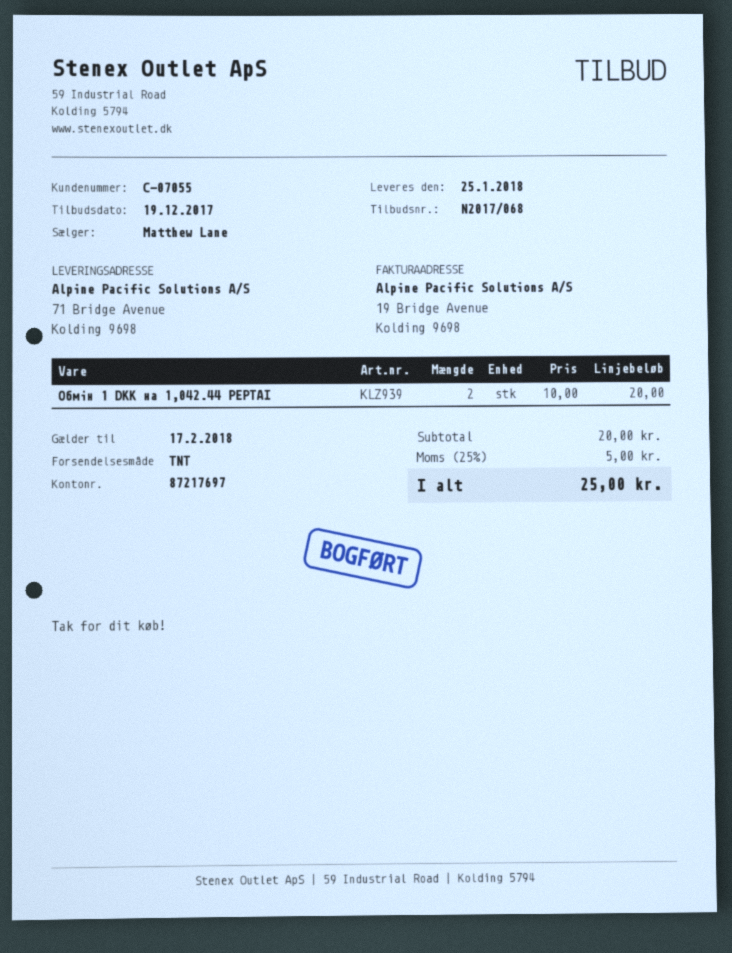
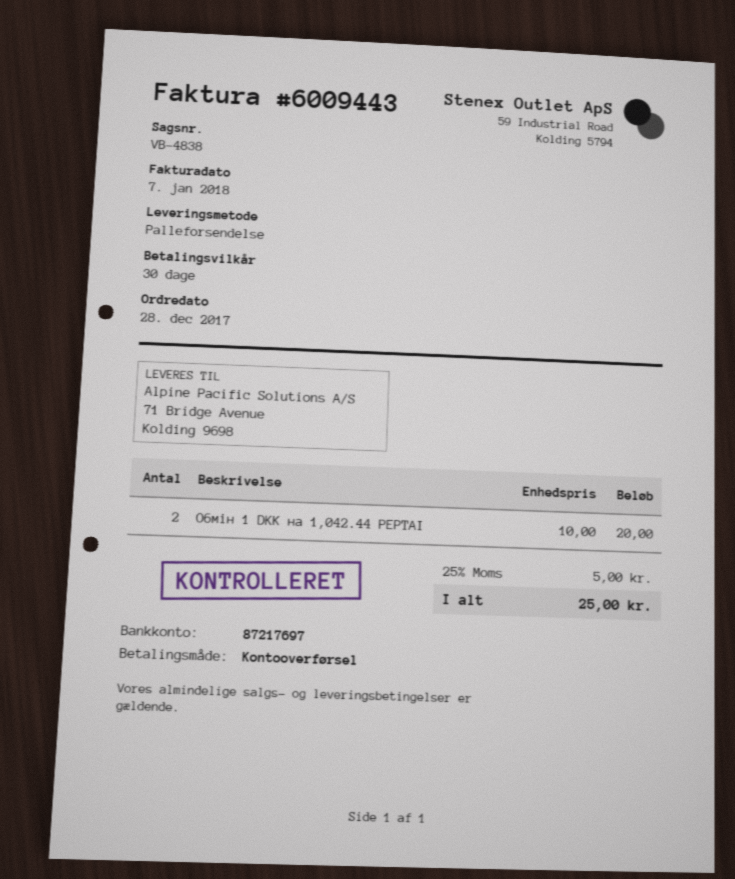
shipping method: TNT -> pallet freight

